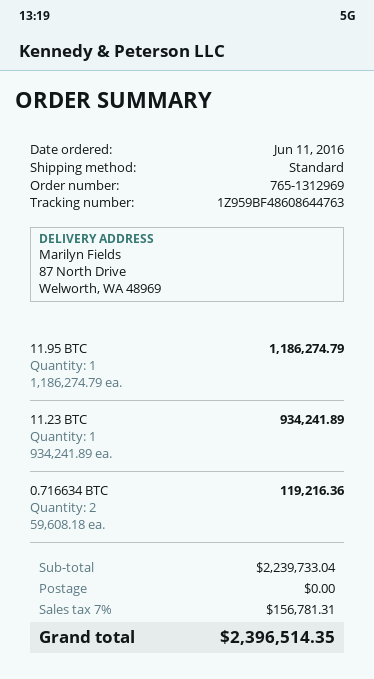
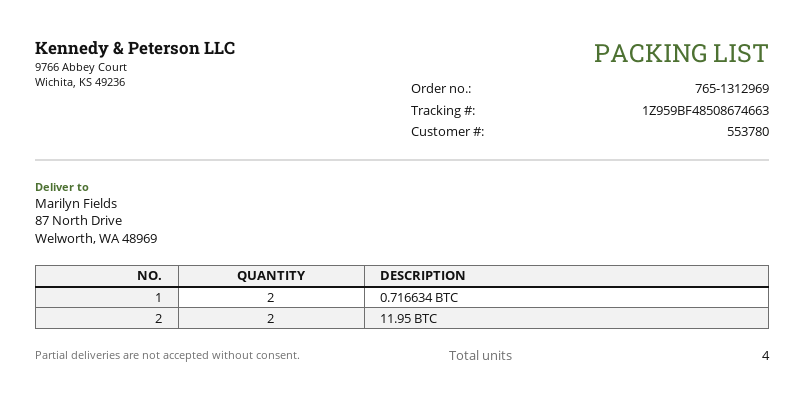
tracking number: 1Z959BF48608644763 -> 1Z959BF48508674663
11.95 BTC: 1 -> 2
11.23 BTC: 1 -> none

